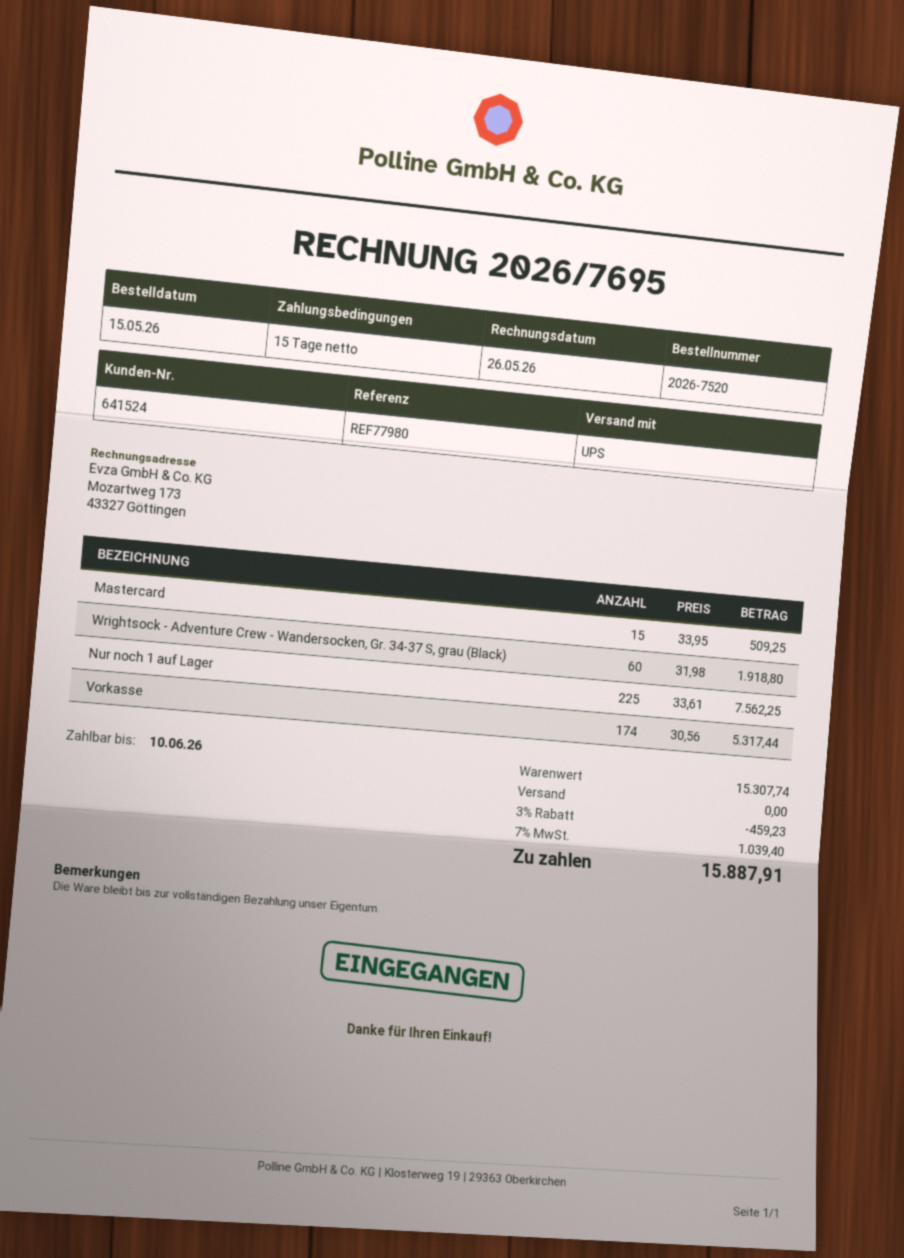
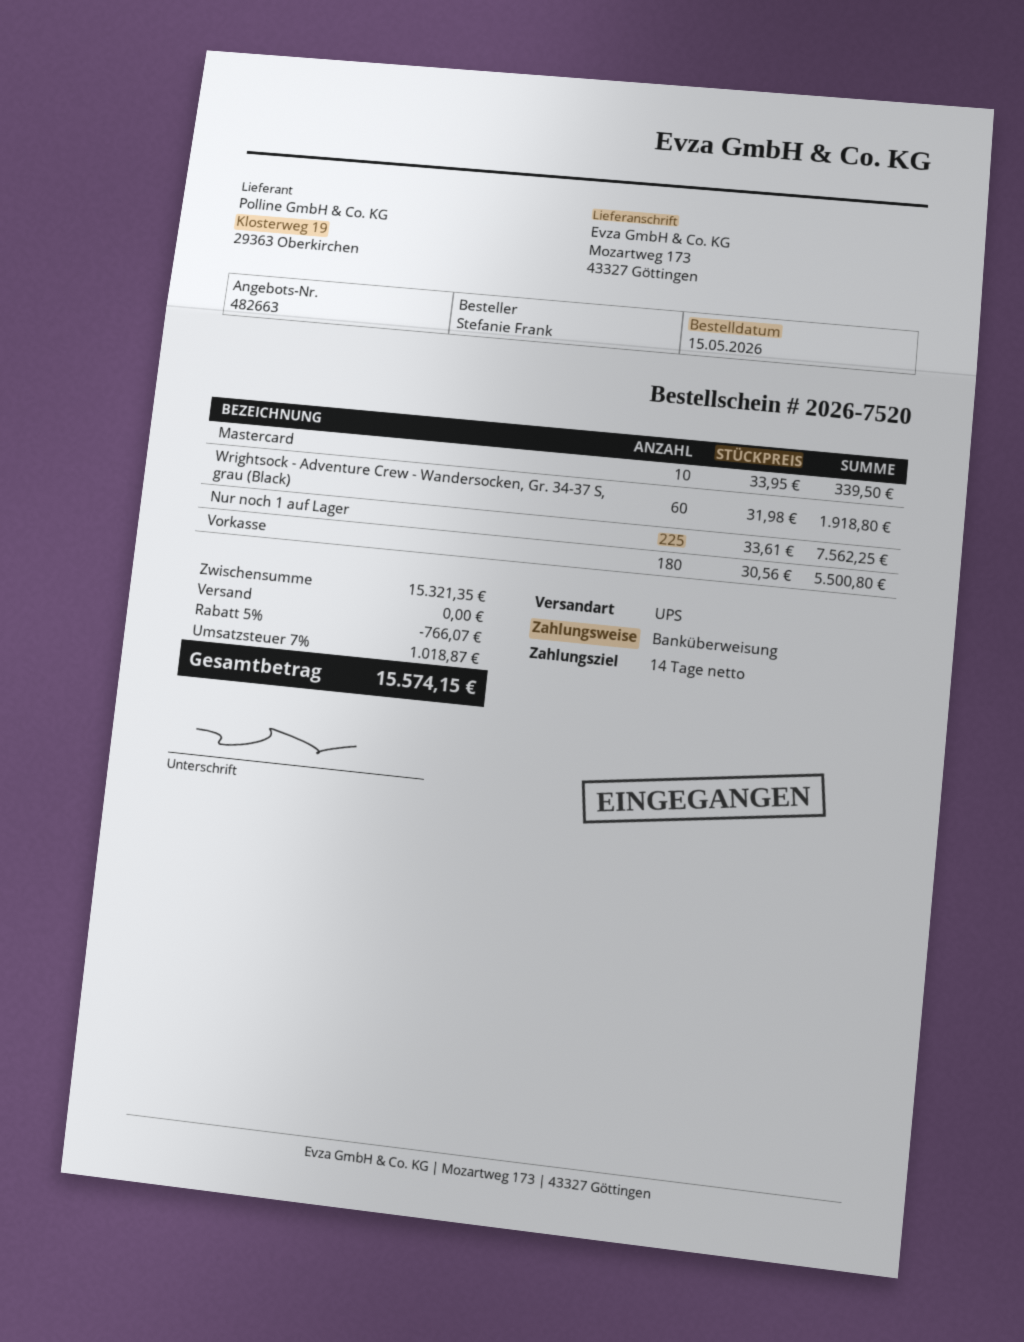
payment terms: 15 days -> 14 days
Mastercard: 15 x 33.95 = 509.25 -> 10 x 33.95 = 339.50
Vorkasse: 174 x 30.56 = 5317.44 -> 180 x 30.56 = 5500.80
subtotal: 15307.74 -> 15321.35
discount: 3% = 459.23 -> 5% = 766.07
tax: 7% = 1039.40 -> 7% = 1018.87
total: 15887.91 -> 15574.15

